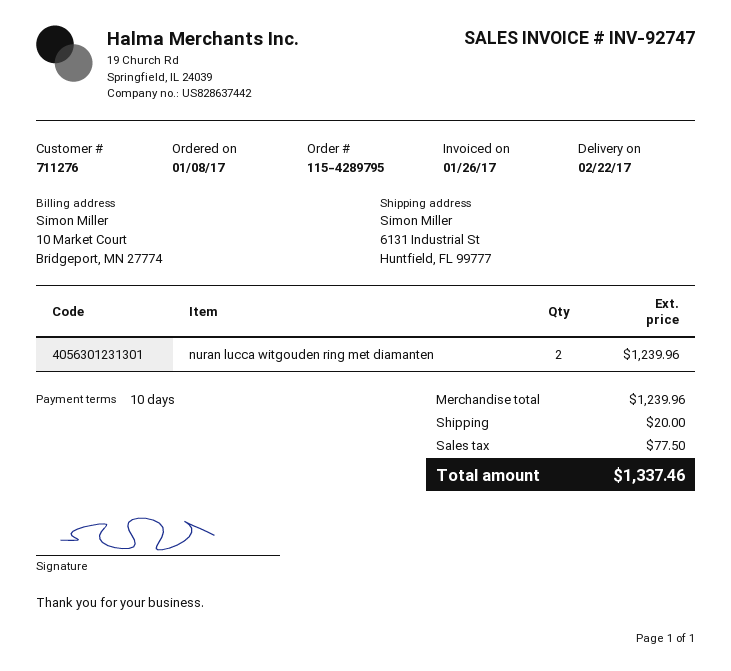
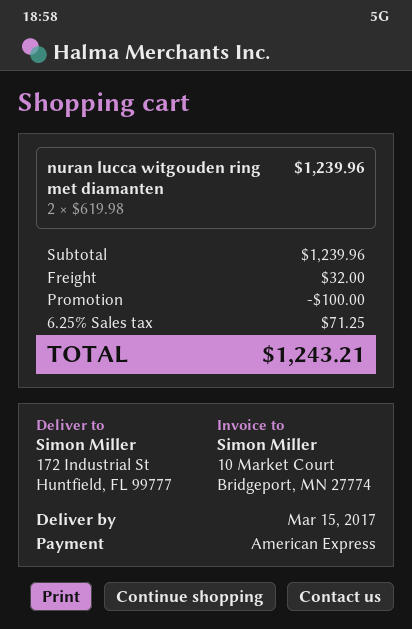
delivery date: 2017-02-22 -> 2017-03-15
ship to: 6131 Industrial St, Huntfield, FL 99777 -> 172 Industrial St, Huntfield, FL 99777
discount: none -> 100.00
shipping: 20.00 -> 32.00
tax: 77.50 -> 71.25
total: 1337.46 -> 1243.21

